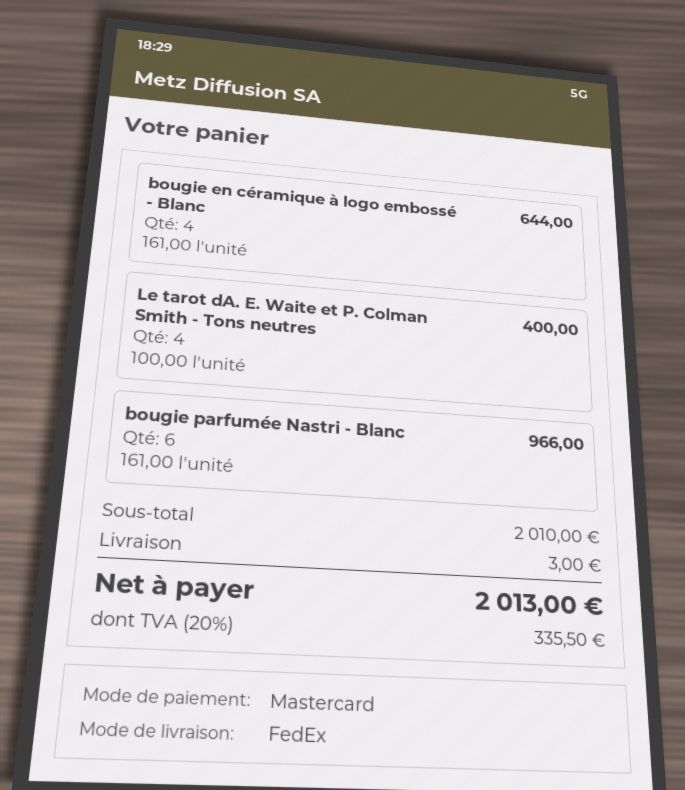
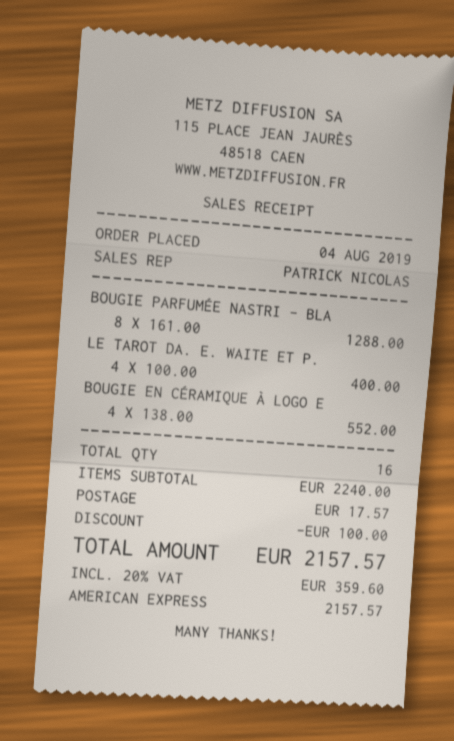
payment method: Mastercard -> American Express
bougie en céramique à logo embossé - Blanc: 4 x 161.00 = 644.00 -> 4 x 138.00 = 552.00
bougie parfumée Nastri - Blanc: 6 x 161.00 = 966.00 -> 8 x 161.00 = 1288.00
subtotal: 2010.00 -> 2240.00
discount: none -> 100.00
shipping: 3.00 -> 17.57
tax: 20% = 335.50 -> 20% = 359.60
total: 2013.00 -> 2157.57

